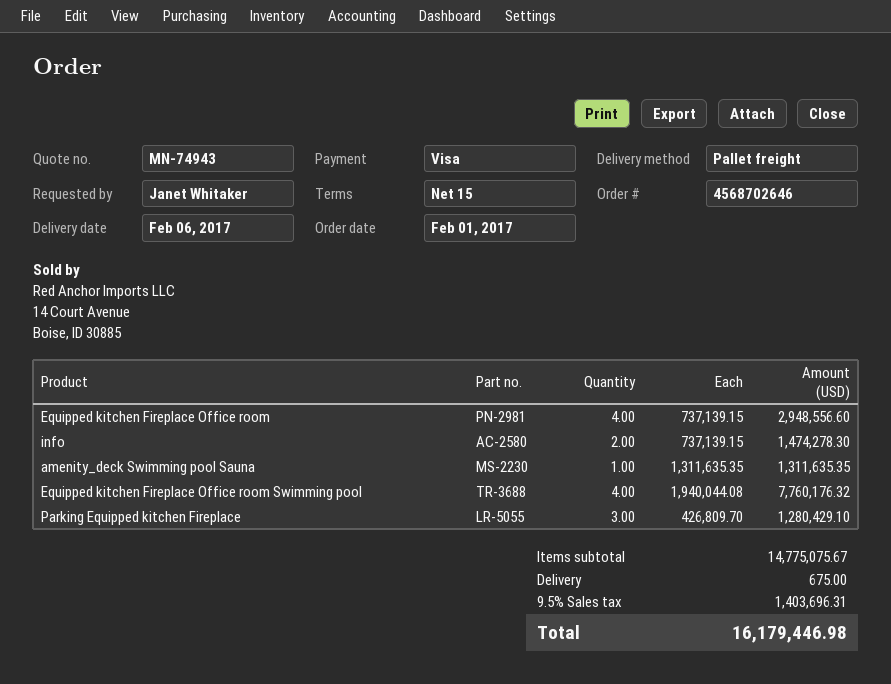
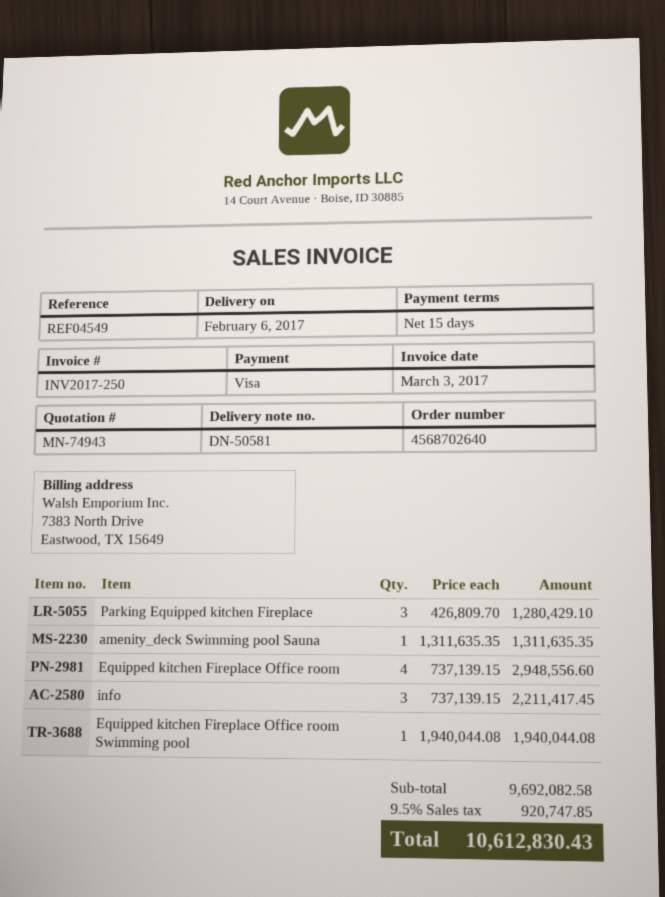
order number: 4568702646 -> 4568702640
info: 2 x 737139.15 = 1474278.30 -> 3 x 737139.15 = 2211417.45
Equipped kitchen Fireplace Office room Swimming pool: 4 x 1940044.08 = 7760176.32 -> 1 x 1940044.08 = 1940044.08
subtotal: 14775075.67 -> 9692082.58
shipping: 675.00 -> none
tax: 9.5% = 1403696.31 -> 9.5% = 920747.85
total: 16179446.98 -> 10612830.43

